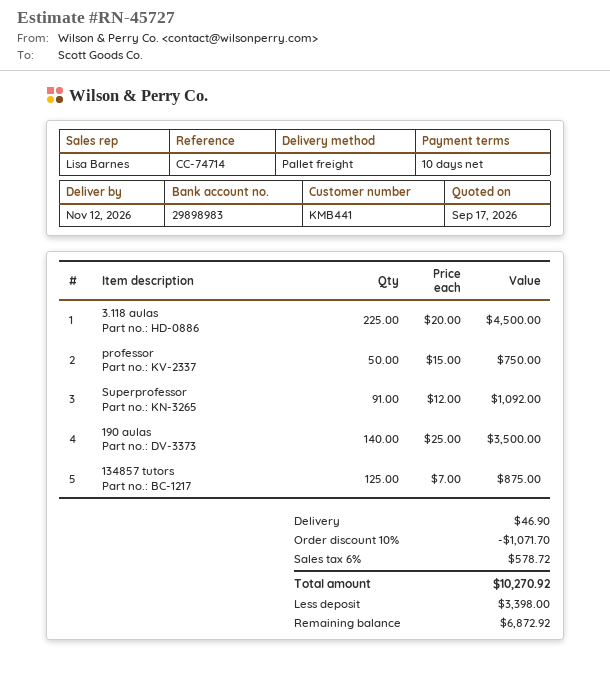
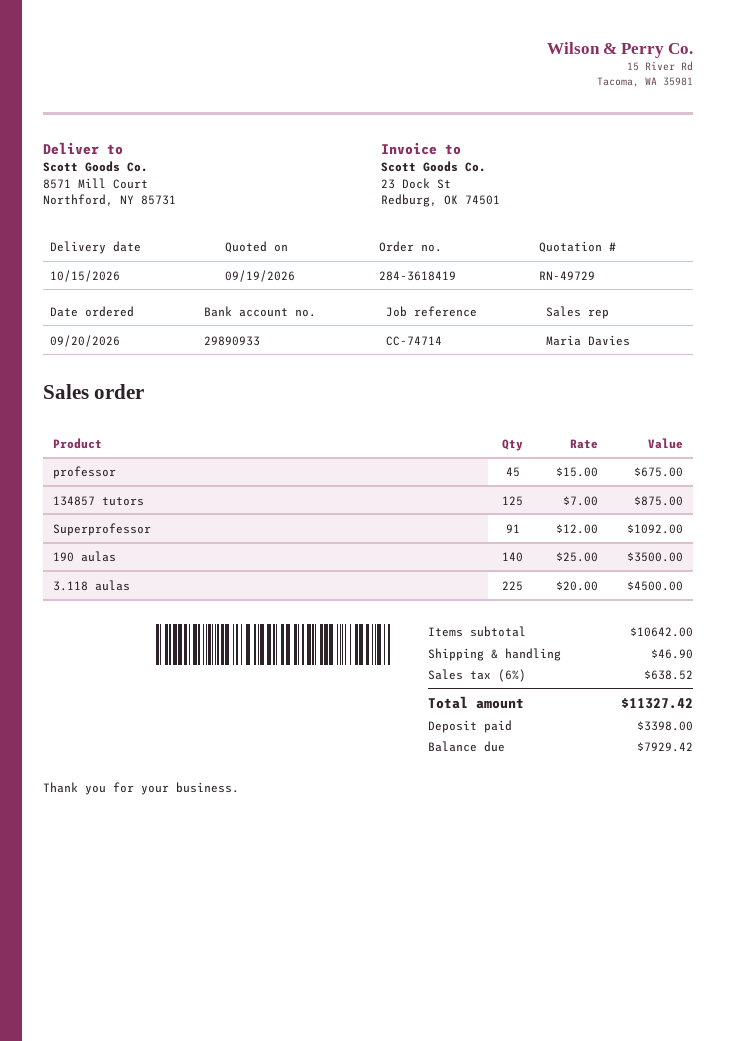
quote number: RN-45727 -> RN-49729
quote date: 2026-09-17 -> 2026-09-19
delivery date: 2026-11-12 -> 2026-10-15
sales rep: Lisa Barnes -> Maria Davies
bank account: 29898983 -> 29890933
professor: 50 x 15.00 = 750.00 -> 45 x 15.00 = 675.00
discount: 10% = 1071.70 -> none
tax: 6% = 578.72 -> 6% = 638.52
total: 10270.92 -> 11327.42
balance: 6872.92 -> 7929.42

